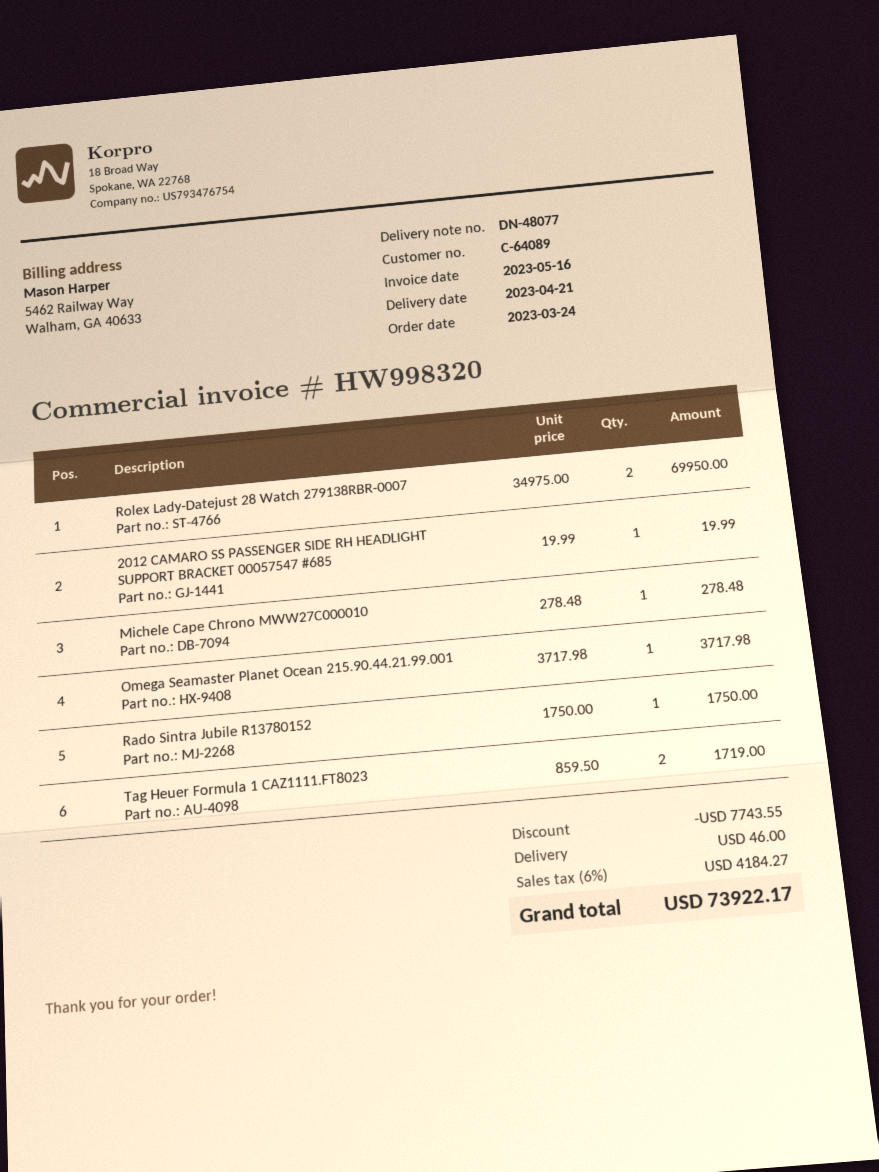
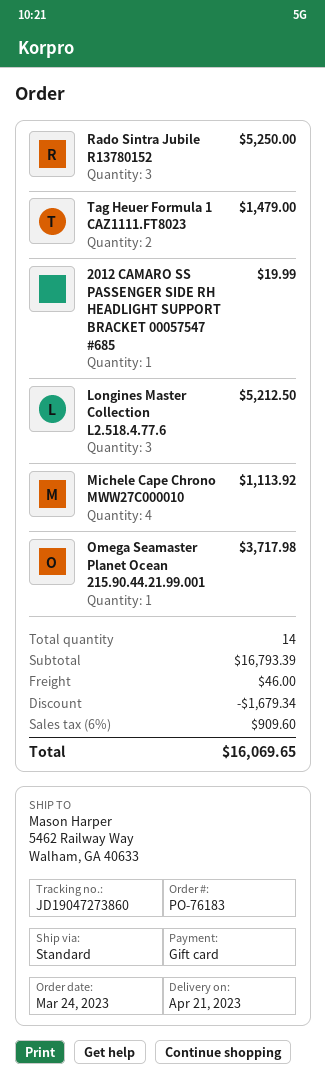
Rolex Lady-Datejust 28 Watch 279138RBR-0007: 2 for 69950.00 -> none
Michele Cape Chrono MWW27C000010: 1 for 278.48 -> 4 for 1113.92
Rado Sintra Jubile R13780152: 1 for 1750.00 -> 3 for 5250.00
Tag Heuer Formula 1 CAZ1111.FT8023: 2 for 1719.00 -> 2 for 1479.00
Longines Master Collection L2.518.4.77.6: none -> 3 for 5212.50
discount: 7743.55 -> 1679.34
tax: 6% = 4184.27 -> 6% = 909.60
total: 73922.17 -> 16069.65

